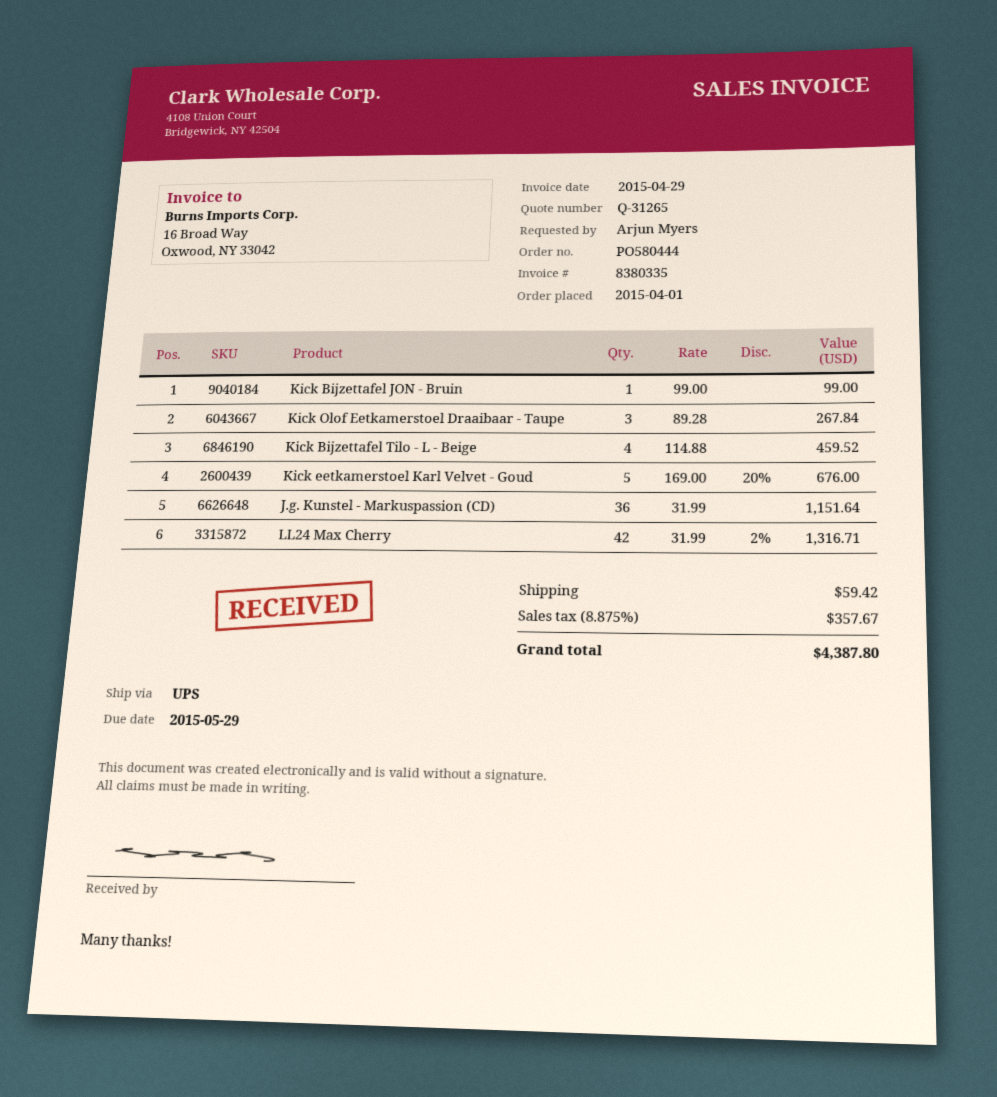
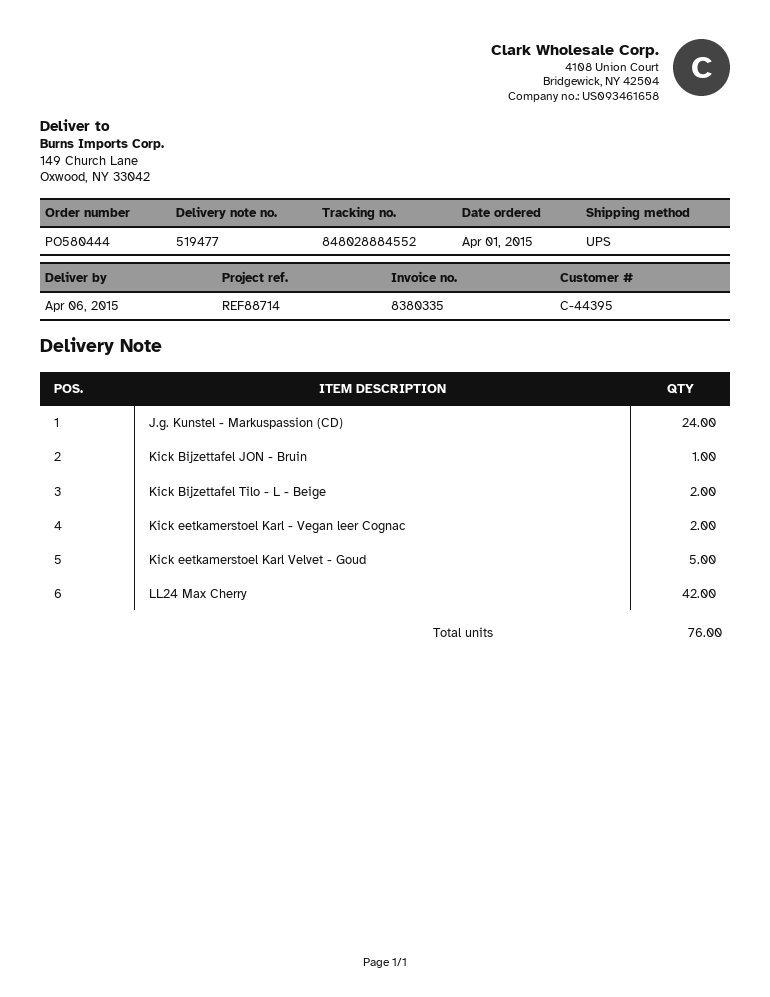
Kick Olof Eetkamerstoel Draaibaar - Taupe: 3 -> none
Kick Bijzettafel Tilo - L - Beige: 4 -> 2
J.g. Kunstel - Markuspassion (CD): 36 -> 24
Kick eetkamerstoel Karl - Vegan leer Cognac: none -> 2

